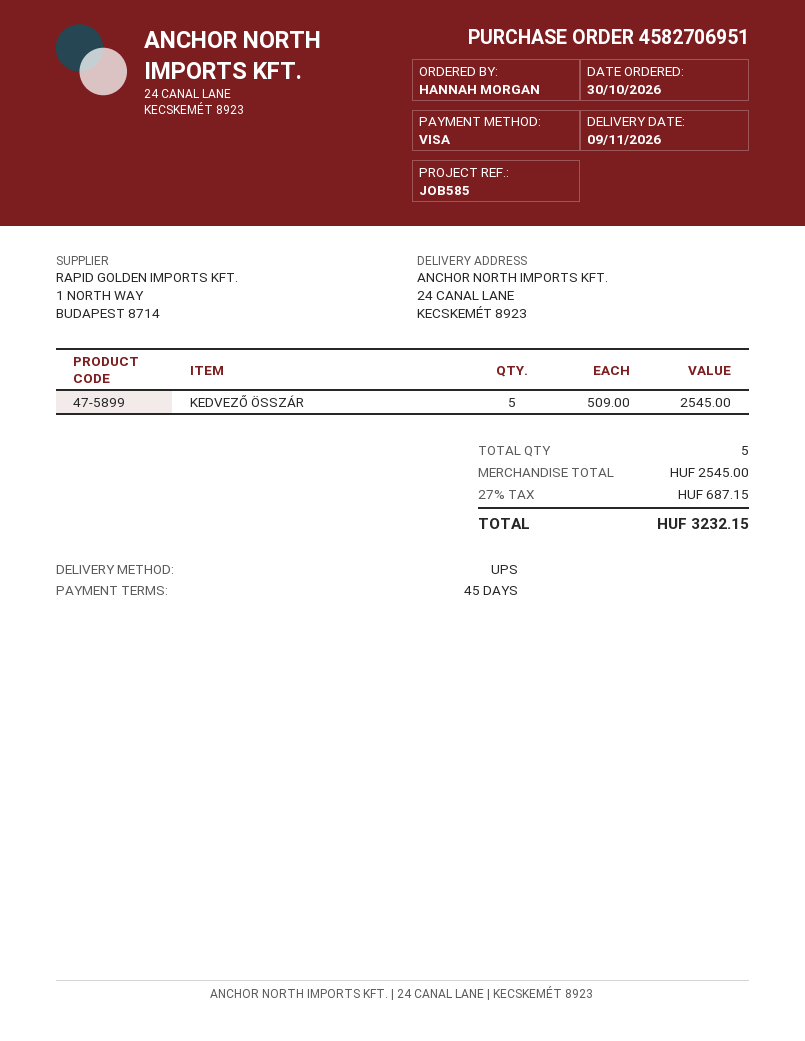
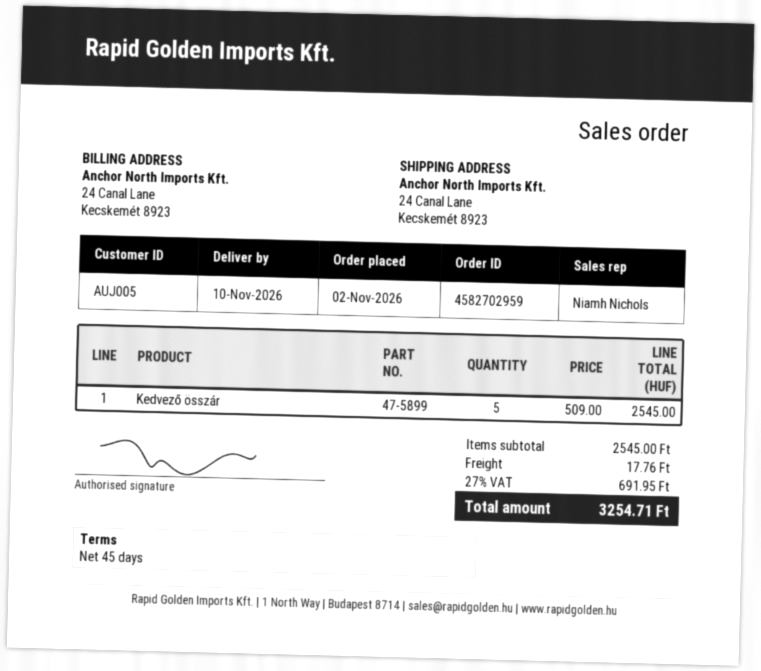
order number: 4582706951 -> 4582702959
order date: 2026-10-30 -> 2026-11-02
delivery date: 2026-11-09 -> 2026-11-10
shipping: none -> 17.76
tax: 27% = 687.15 -> 27% = 691.95
total: 3232.15 -> 3254.71

